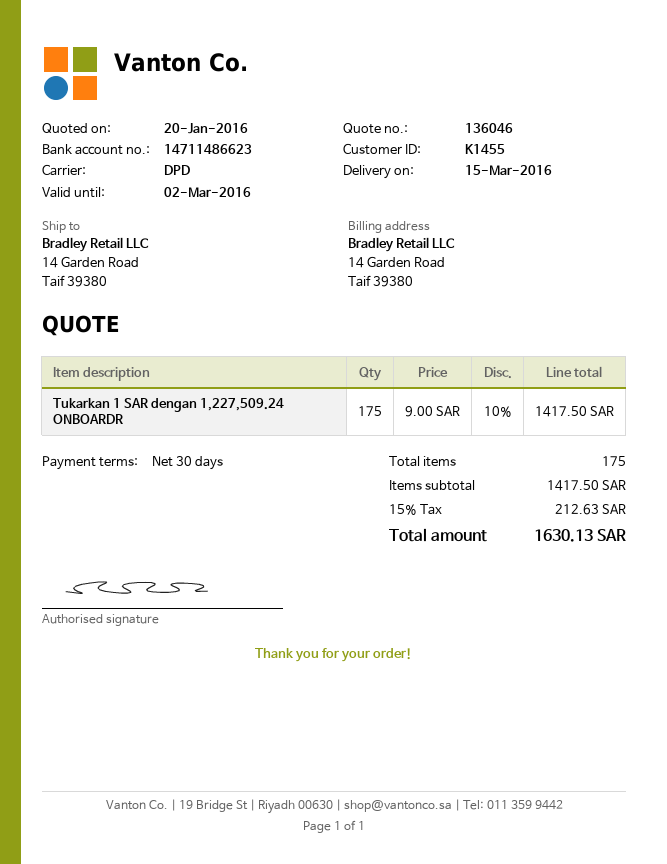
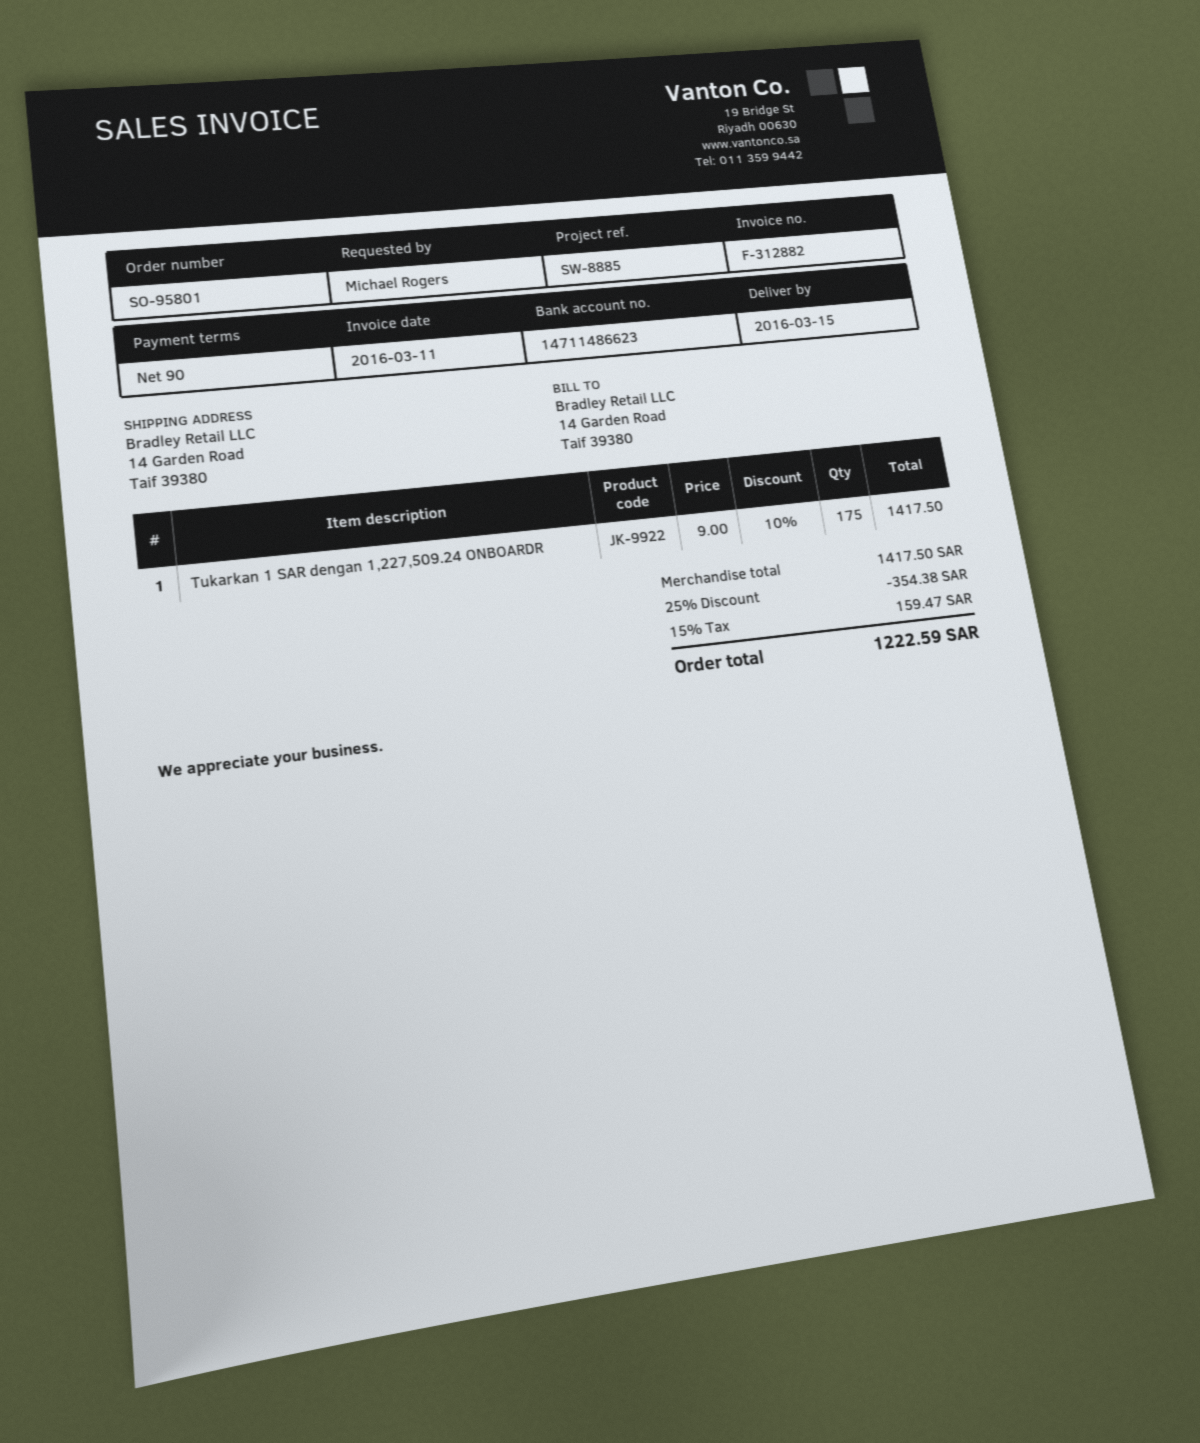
payment terms: 30 days -> 90 days
discount: none -> 25% = 354.38
tax: 15% = 212.63 -> 15% = 159.47
total: 1630.13 -> 1222.59

